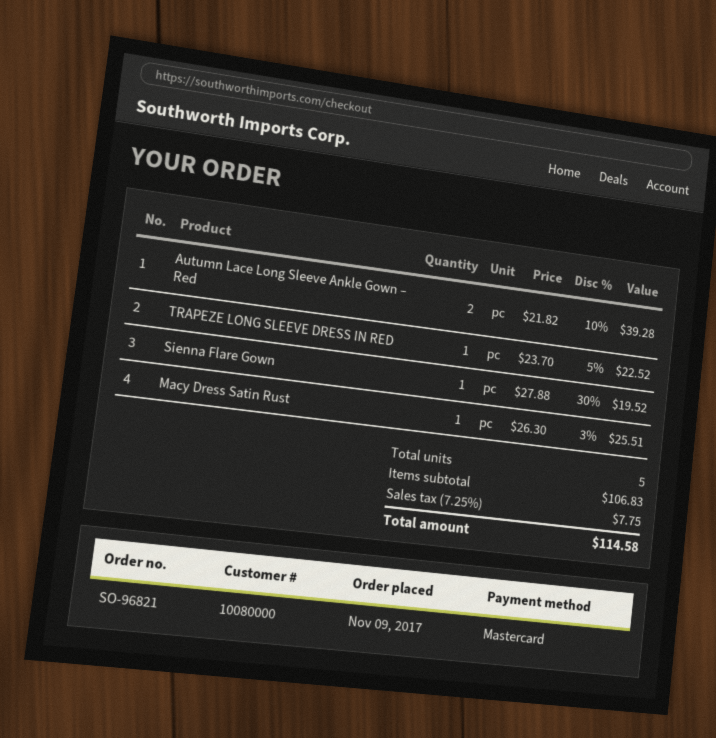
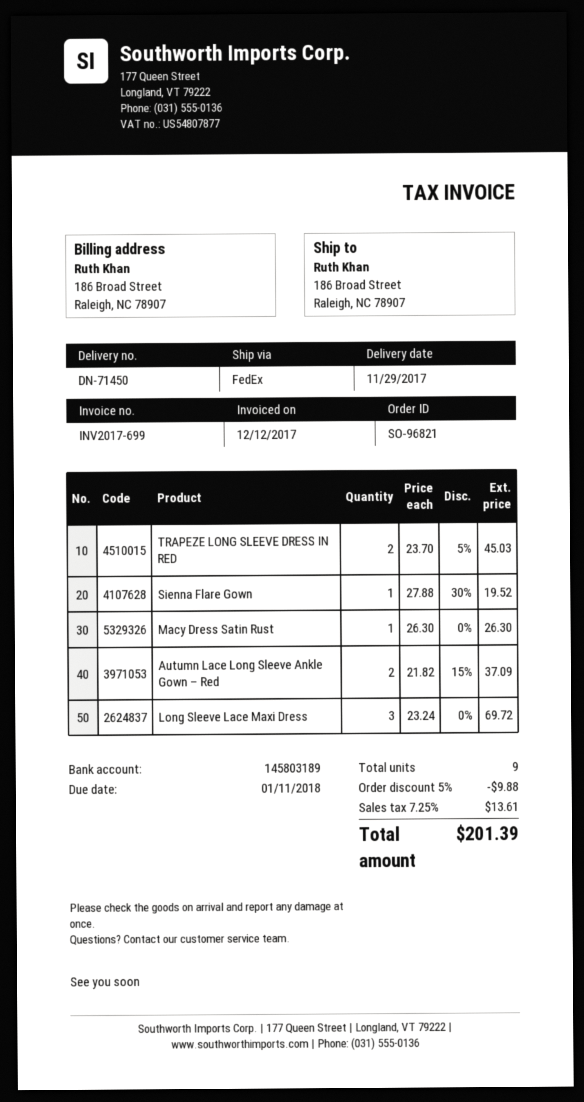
Autumn Lace Long Sleeve Ankle Gown – Red: 2 x 21.82 - 10% = 39.28 -> 2 x 21.82 - 15% = 37.09
TRAPEZE LONG SLEEVE DRESS IN RED: 1 x 23.70 - 5% = 22.52 -> 2 x 23.70 - 5% = 45.03
Macy Dress Satin Rust: 1 x 26.30 - 3% = 25.51 -> 1 x 26.30 = 26.30
Long Sleeve Lace Maxi Dress: none -> 3 x 23.24 = 69.72
total quantity: 5 -> 9
discount: none -> 5% = 9.88
tax: 7.25% = 7.75 -> 7.25% = 13.61
total: 114.58 -> 201.39

